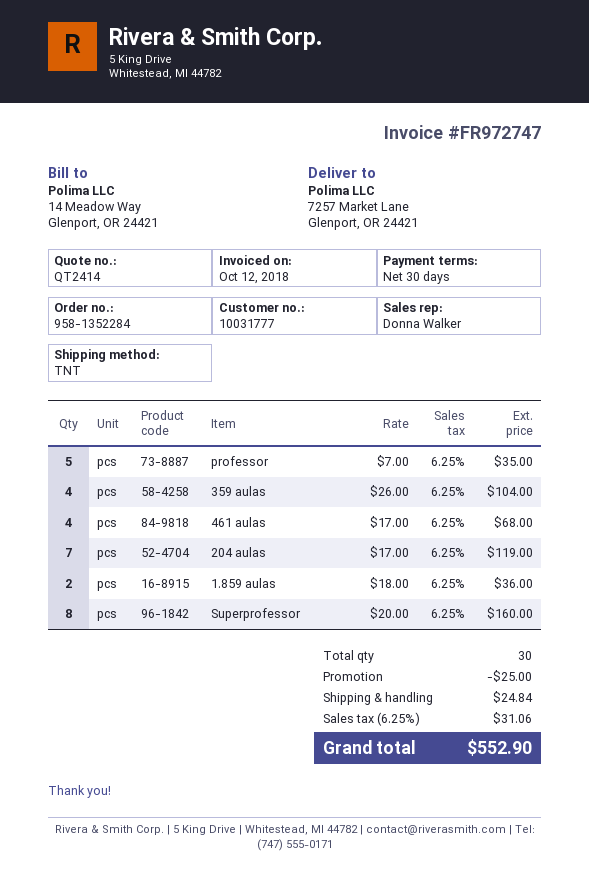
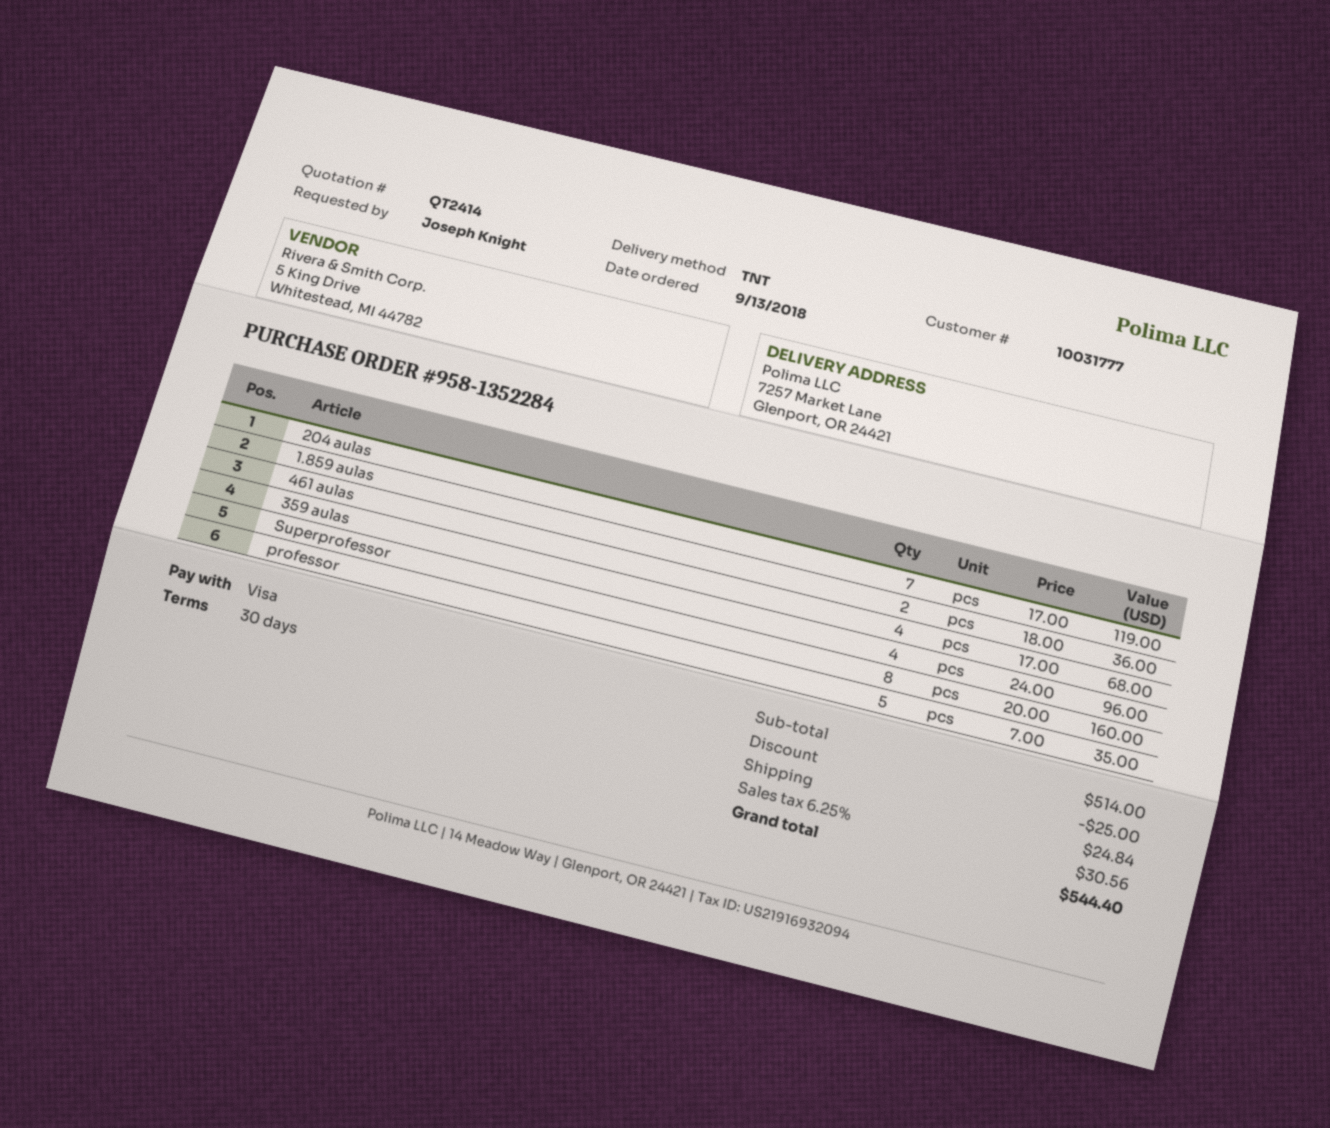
359 aulas: 4 x 26.00 = 104.00 -> 4 x 24.00 = 96.00
tax: 6.25% = 31.06 -> 6.25% = 30.56
total: 552.90 -> 544.40

